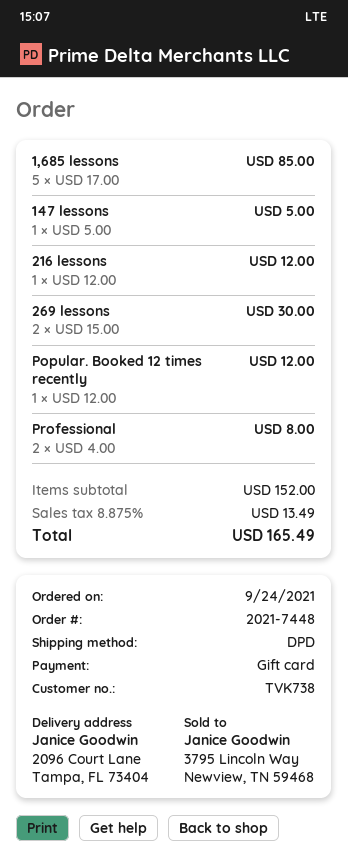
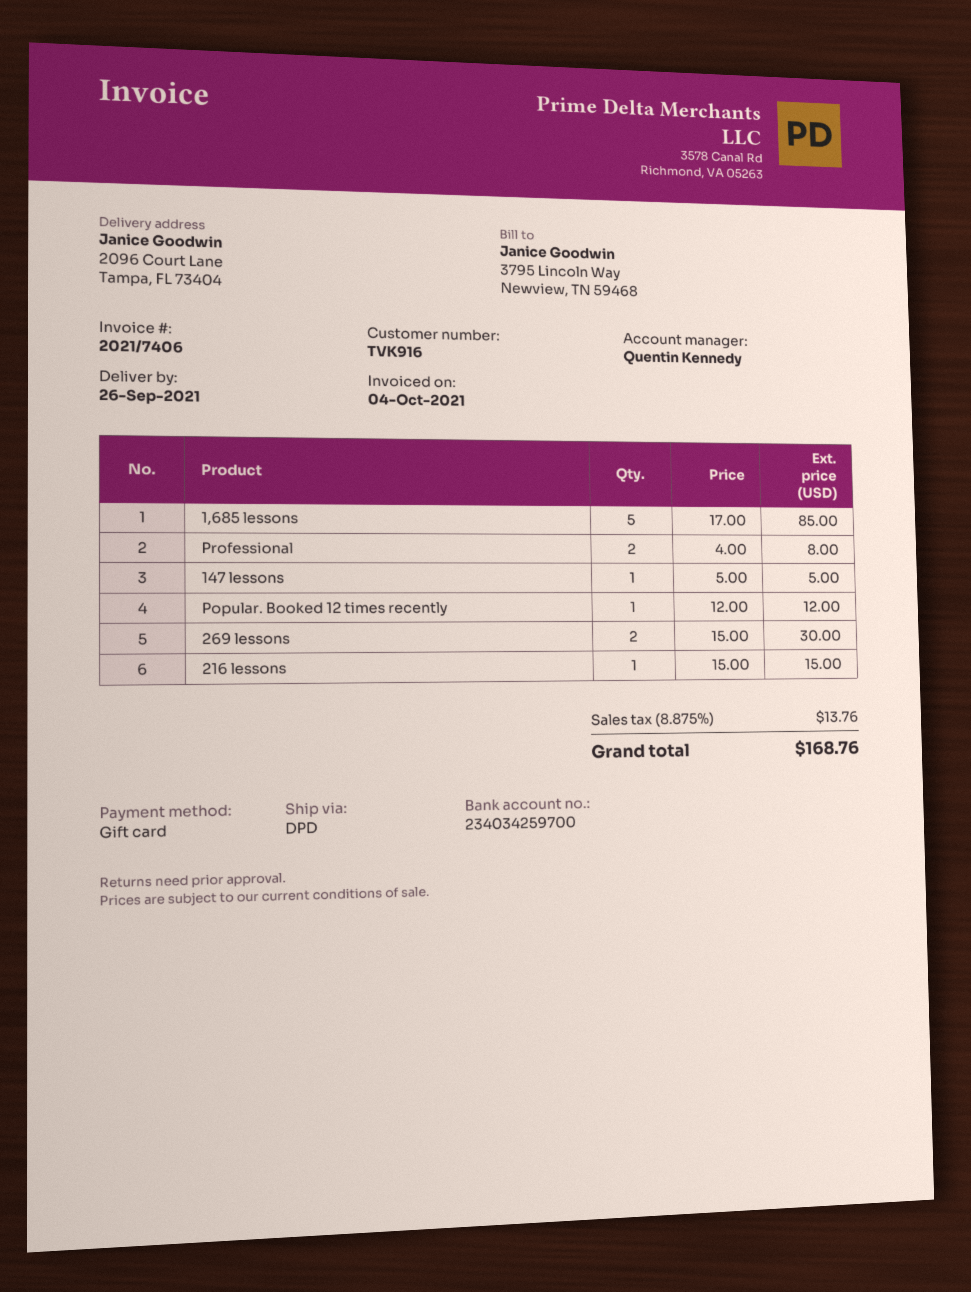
customer number: TVK738 -> TVK916
216 lessons: 1 x 12.00 = 12.00 -> 1 x 15.00 = 15.00
tax: 8.875% = 13.49 -> 8.875% = 13.76
total: 165.49 -> 168.76

